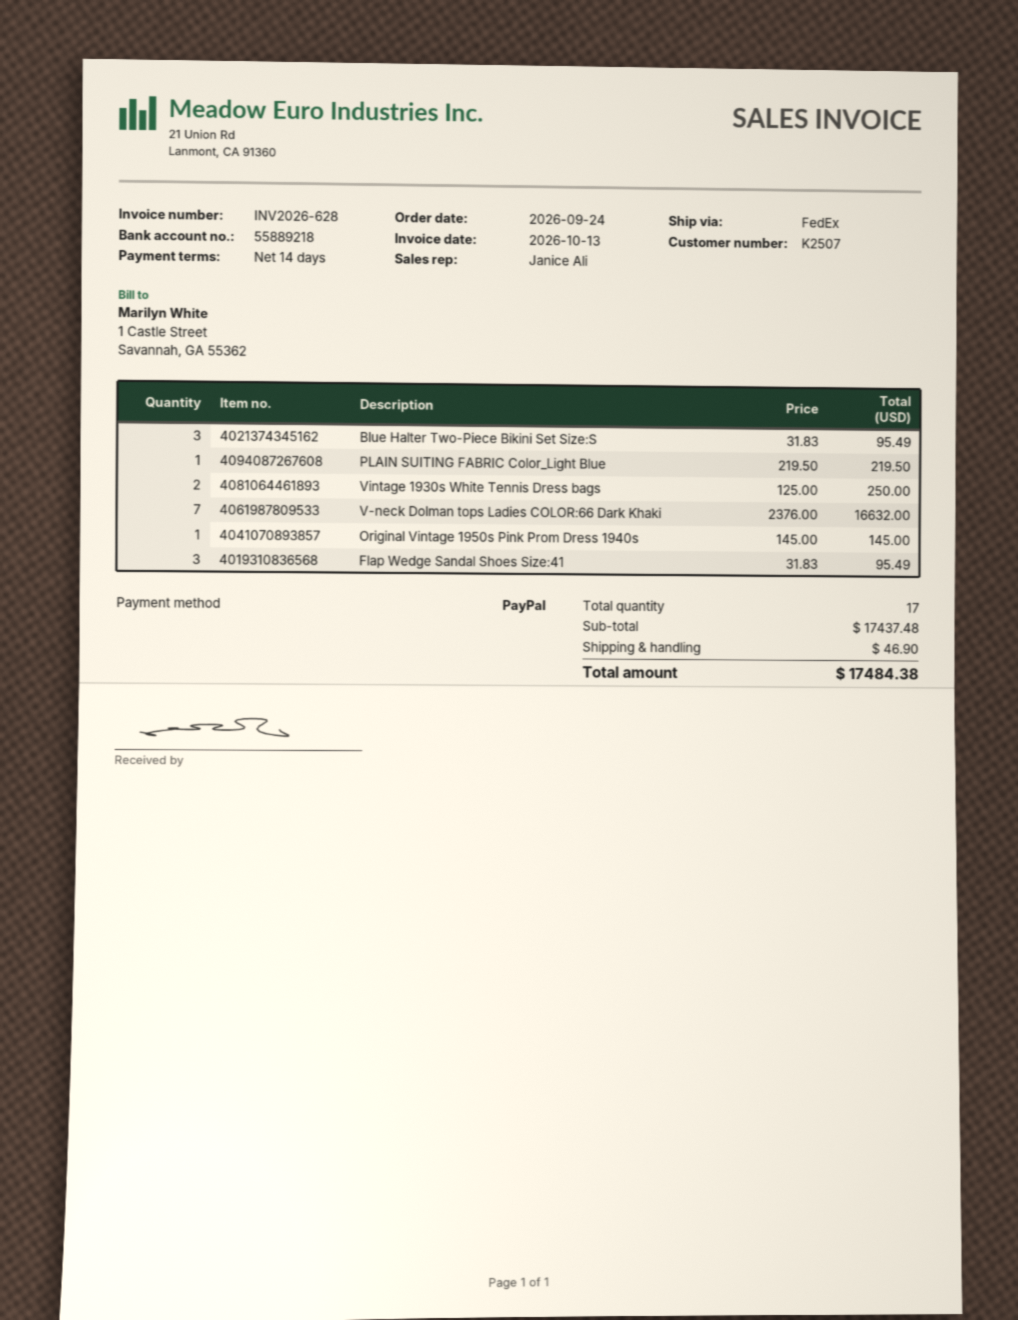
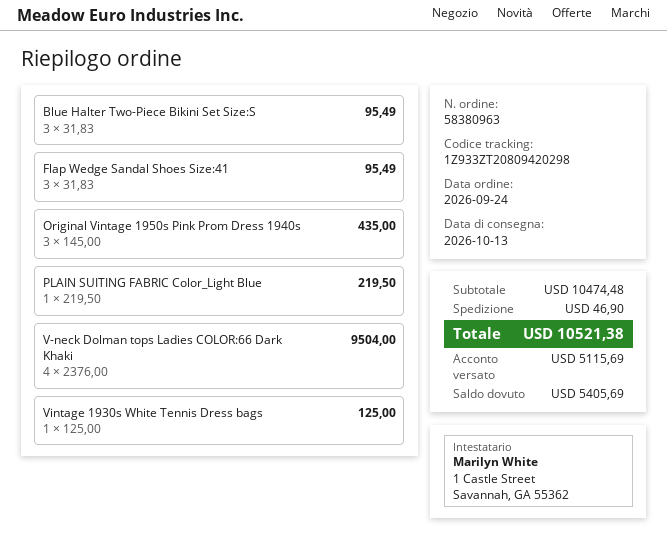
Vintage 1930s White Tennis Dress bags: 2 x 125.00 = 250.00 -> 1 x 125.00 = 125.00
V-neck Dolman tops Ladies COLOR:66 Dark Khaki: 7 x 2376.00 = 16632.00 -> 4 x 2376.00 = 9504.00
Original Vintage 1950s Pink Prom Dress 1940s: 1 x 145.00 = 145.00 -> 3 x 145.00 = 435.00
subtotal: 17437.48 -> 10474.48
total: 17484.38 -> 10521.38

